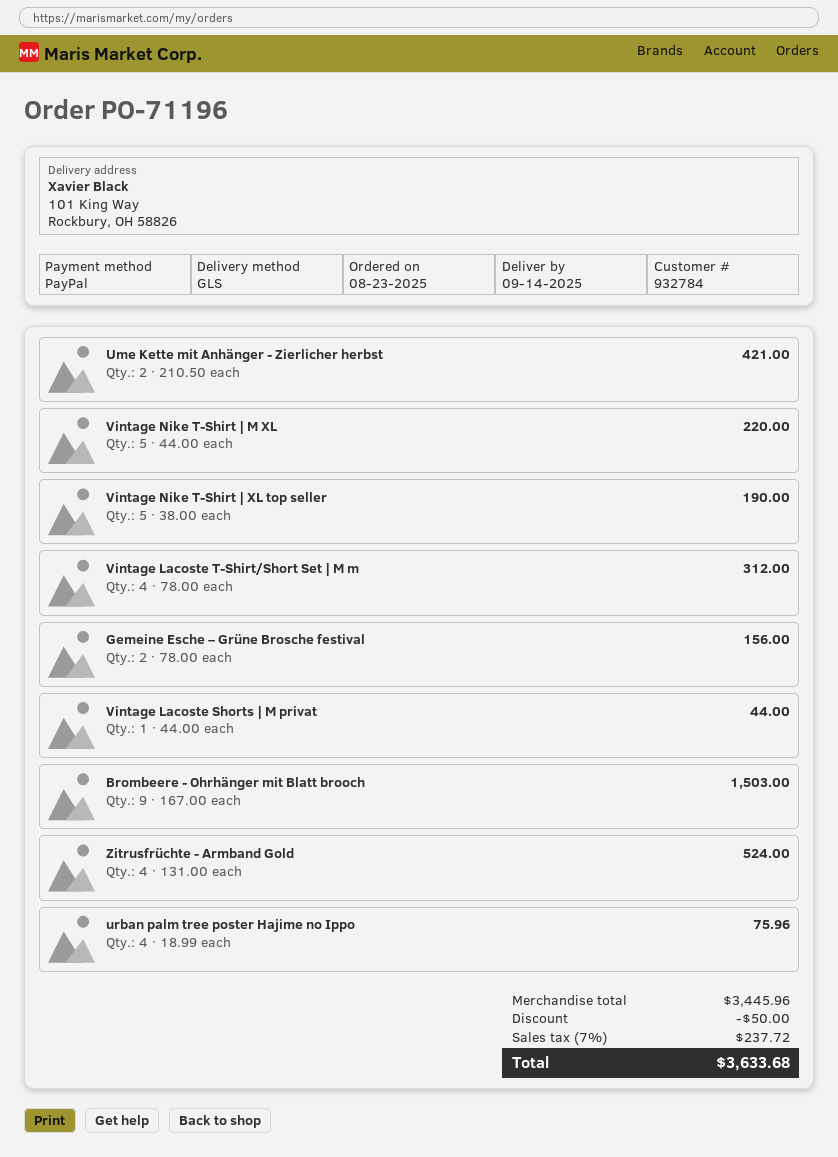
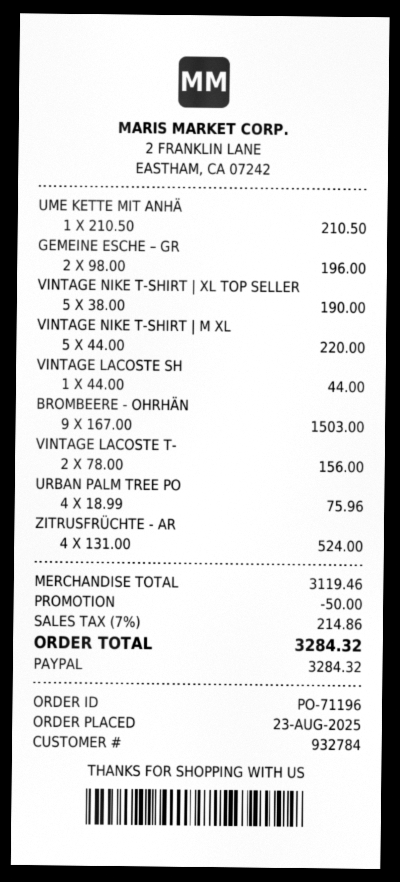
Ume Kette mit Anhänger - Zierlicher herbst: 2 x 210.50 = 421.00 -> 1 x 210.50 = 210.50
Vintage Lacoste T-Shirt/Short Set | M m: 4 x 78.00 = 312.00 -> 2 x 78.00 = 156.00
Gemeine Esche – Grüne Brosche festival: 2 x 78.00 = 156.00 -> 2 x 98.00 = 196.00
subtotal: 3445.96 -> 3119.46
tax: 7% = 237.72 -> 7% = 214.86
total: 3633.68 -> 3284.32

